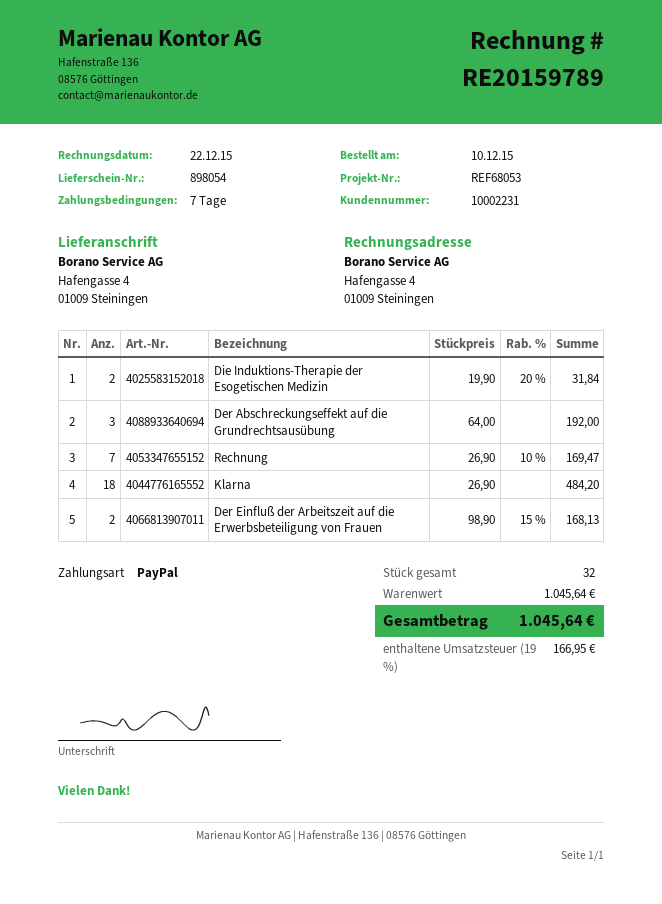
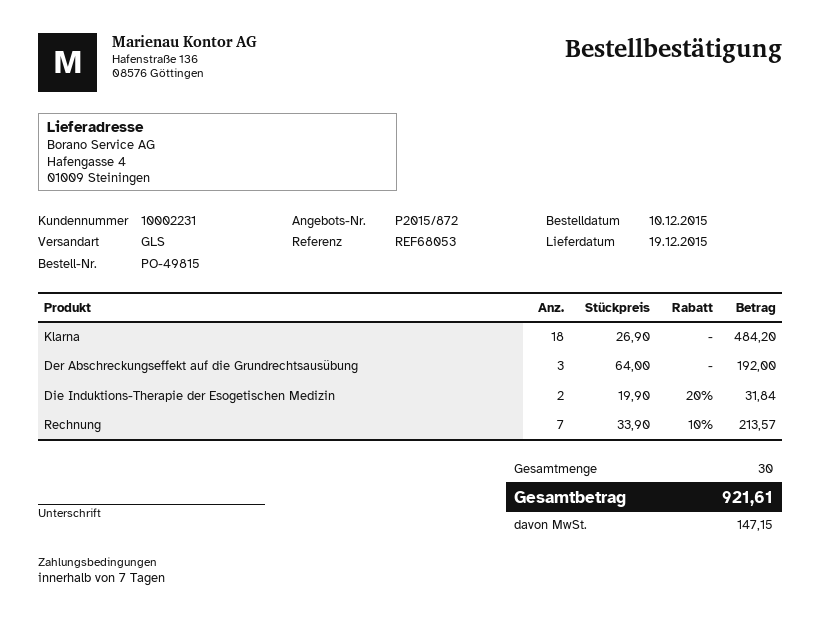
Rechnung: 7 x 26.90 - 10% = 169.47 -> 7 x 33.90 - 10% = 213.57
Der Einfluß der Arbeitszeit auf die Erwerbsbeteiligung von Frauen: 2 x 98.90 - 15% = 168.13 -> none
total quantity: 32 -> 30
tax: 166.95 -> 147.15
total: 1045.64 -> 921.61

